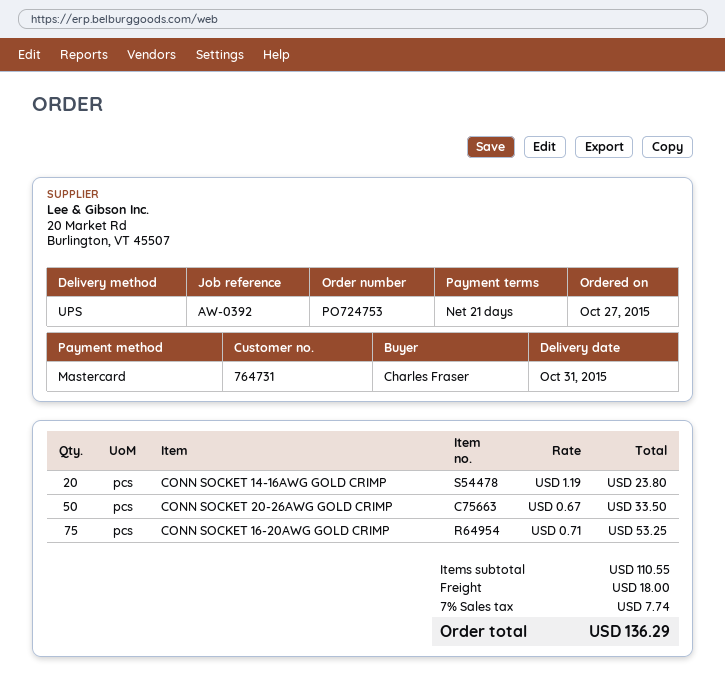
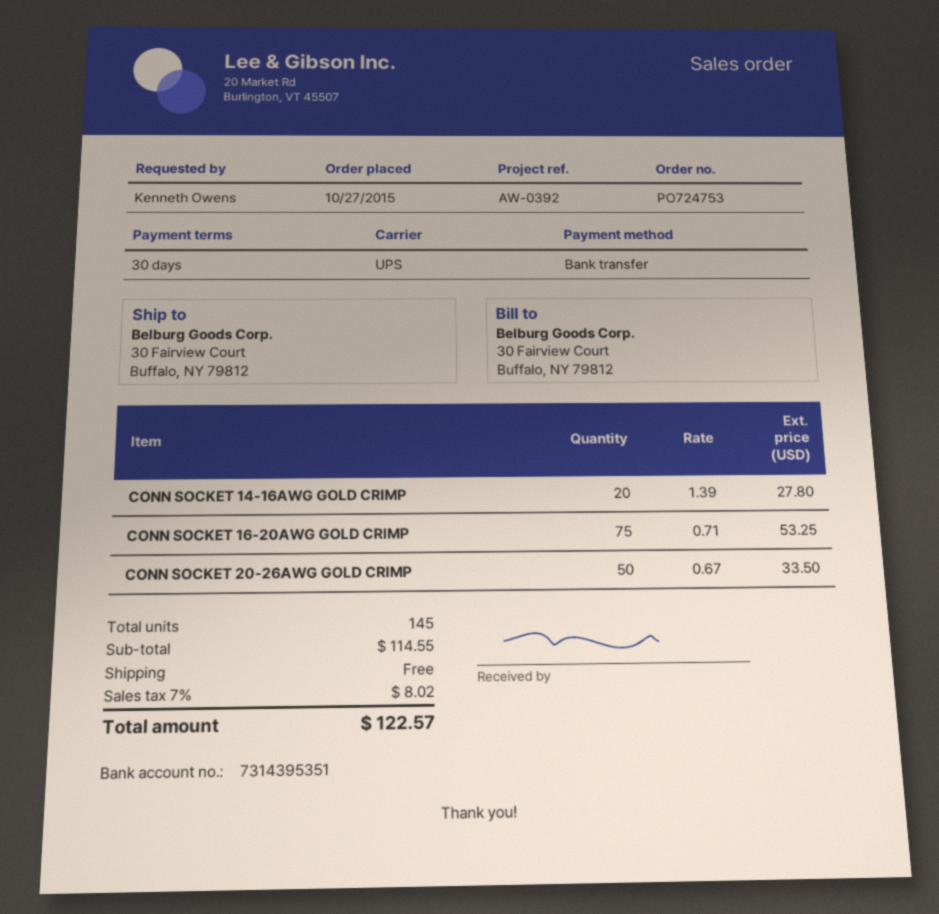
payment terms: 21 days -> 30 days
ordered by: Charles Fraser -> Kenneth Owens
payment method: Mastercard -> bank transfer
CONN SOCKET 14-16AWG GOLD CRIMP: 20 x 1.19 = 23.80 -> 20 x 1.39 = 27.80
subtotal: 110.55 -> 114.55
shipping: 18.00 -> 0.00
tax: 7% = 7.74 -> 7% = 8.02
total: 136.29 -> 122.57

